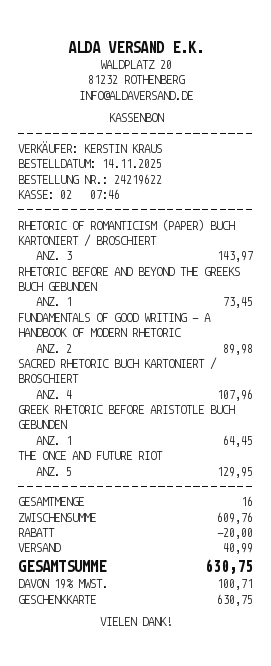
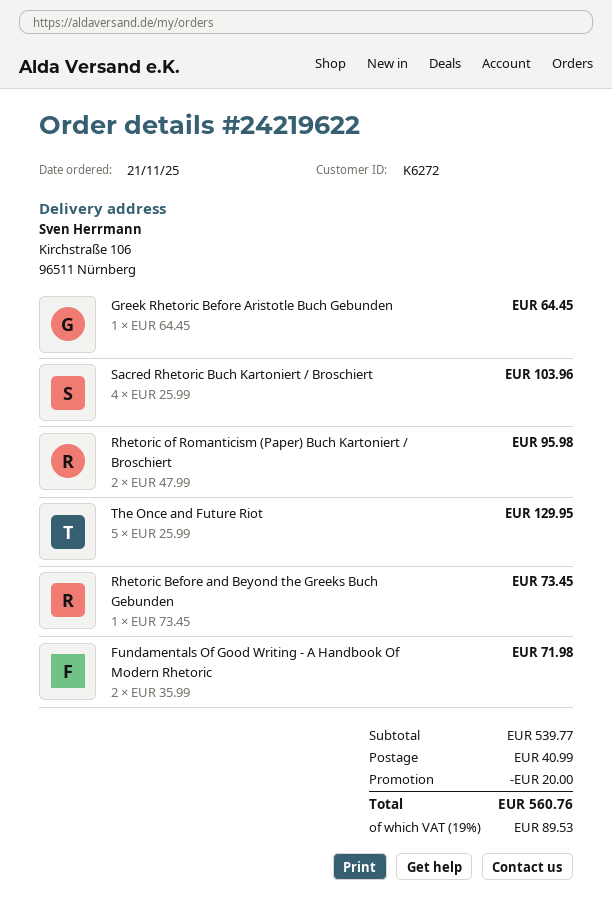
order date: 2025-11-14 -> 2025-11-21
RHETORIC OF ROMANTICISM (PAPER) BUCH KARTONIERT / BROSCHIERT: 3 for 143.97 -> 2 for 95.98
FUNDAMENTALS OF GOOD WRITING - A HANDBOOK OF MODERN RHETORIC: 2 for 89.98 -> 2 for 71.98
SACRED RHETORIC BUCH KARTONIERT / BROSCHIERT: 4 for 107.96 -> 4 for 103.96
subtotal: 609.76 -> 539.77
tax: 19% = 100.71 -> 19% = 89.53
total: 630.75 -> 560.76

